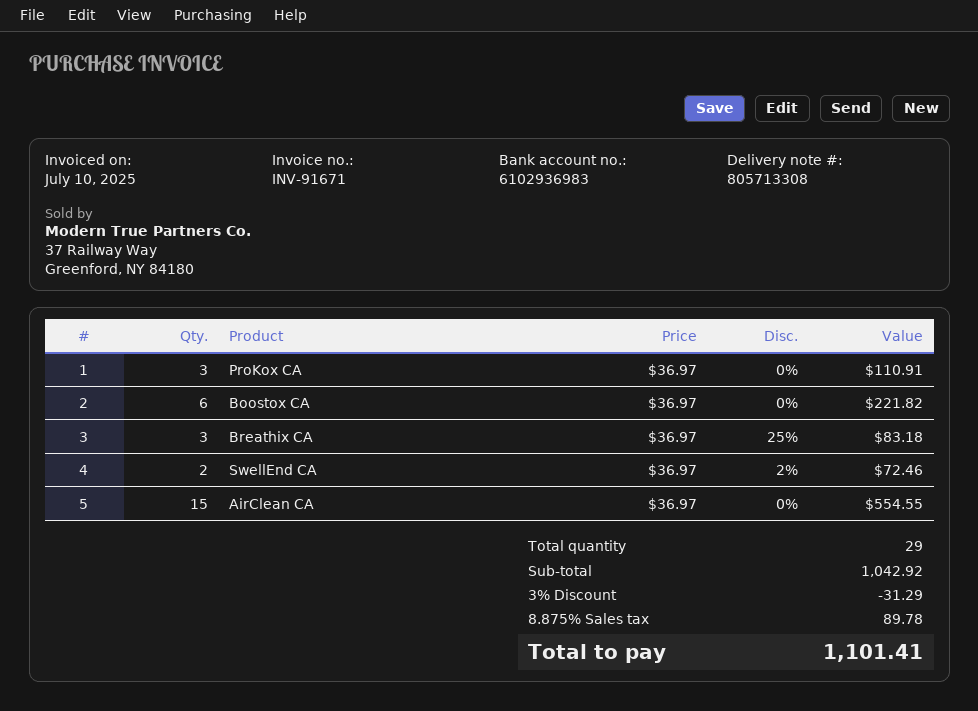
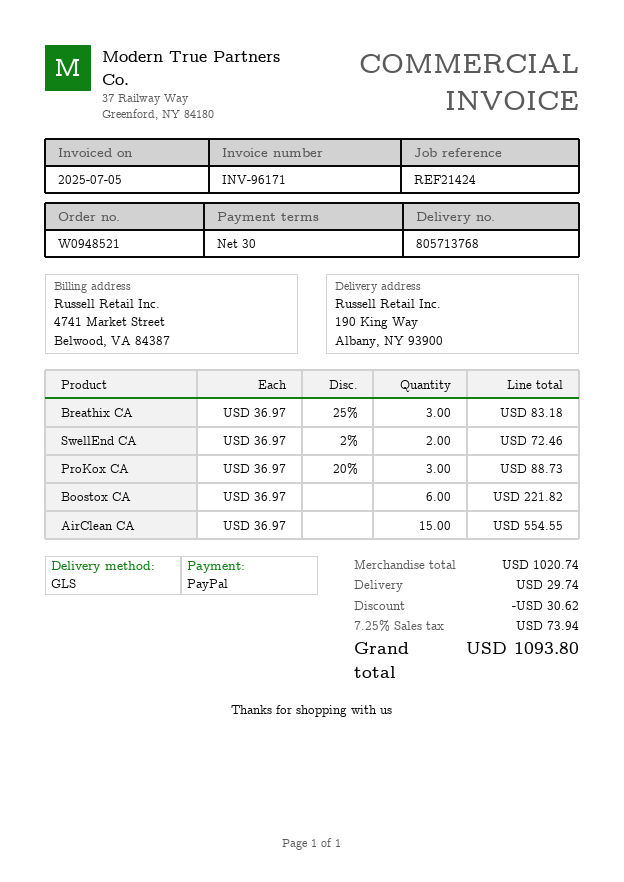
delivery note number: 805713308 -> 805713768
invoice number: INV-91671 -> INV-96171
invoice date: 2025-07-10 -> 2025-07-05
ProKox CA: 3 x 36.97 = 110.91 -> 3 x 36.97 - 20% = 88.73
subtotal: 1042.92 -> 1020.74
discount: 31.29 -> 30.62
shipping: none -> 29.74
tax: 8.875% = 89.78 -> 7.25% = 73.94
total: 1101.41 -> 1093.80

